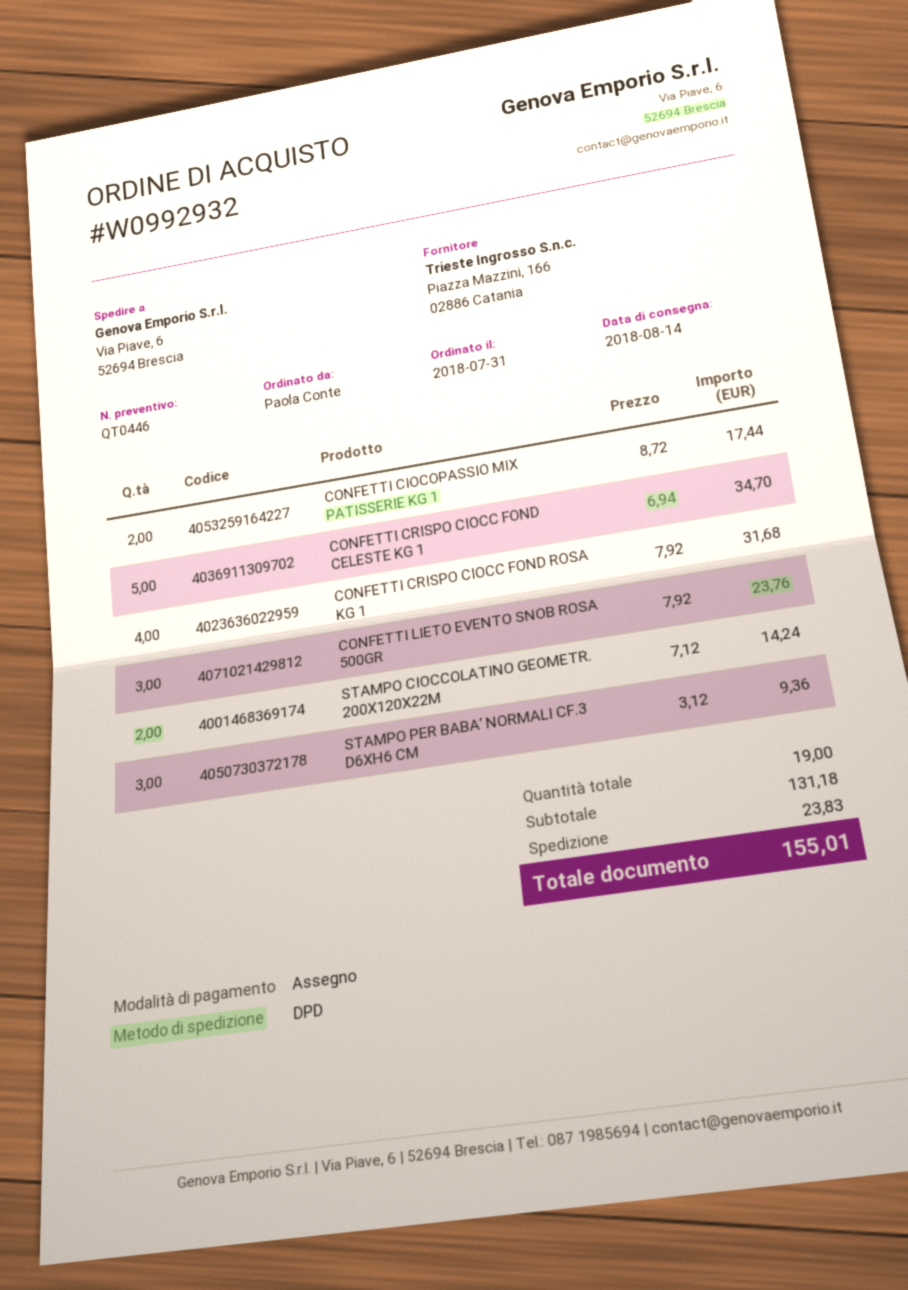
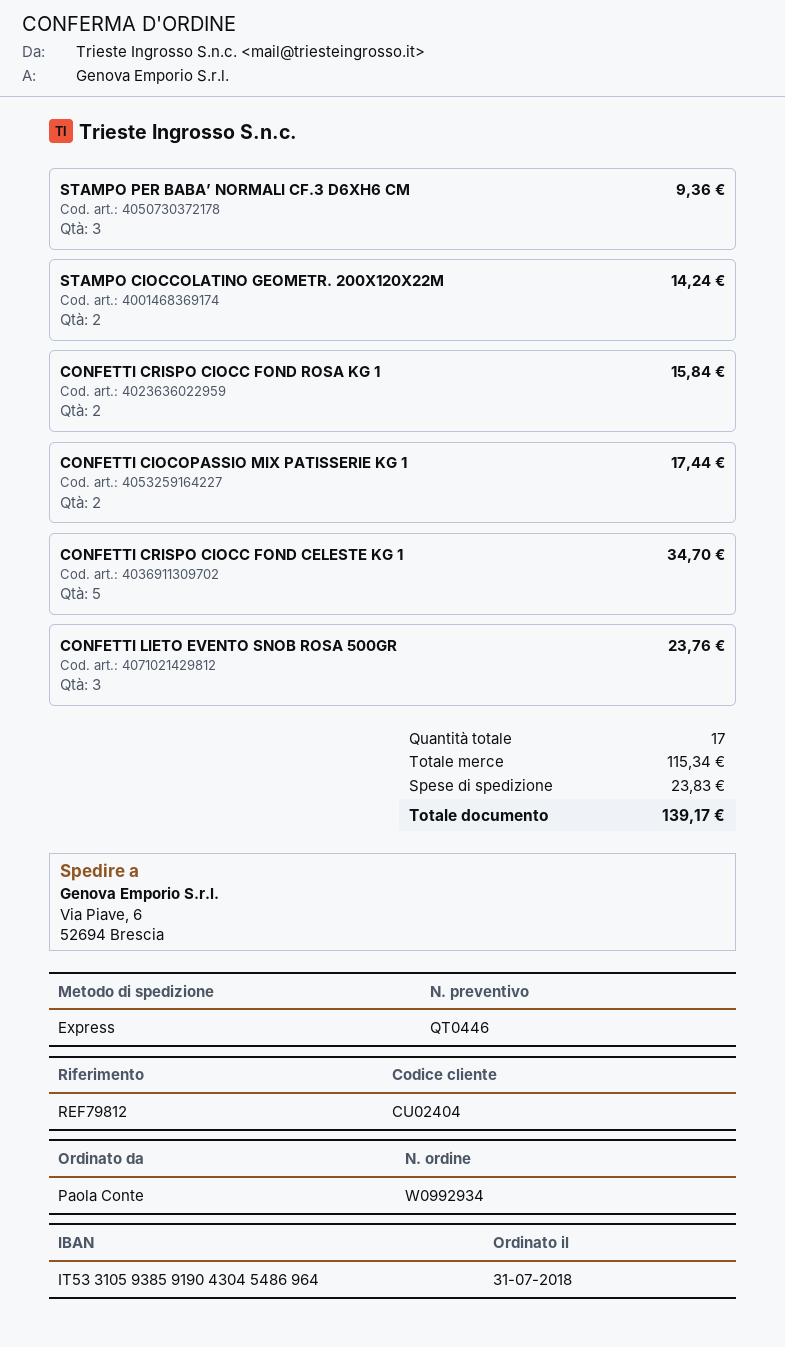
order number: W0992932 -> W0992934
shipping method: DPD -> express
CONFETTI CRISPO CIOCC FOND ROSA KG 1: 4 for 31.68 -> 2 for 15.84
total quantity: 19 -> 17
subtotal: 131.18 -> 115.34
total: 155.01 -> 139.17

